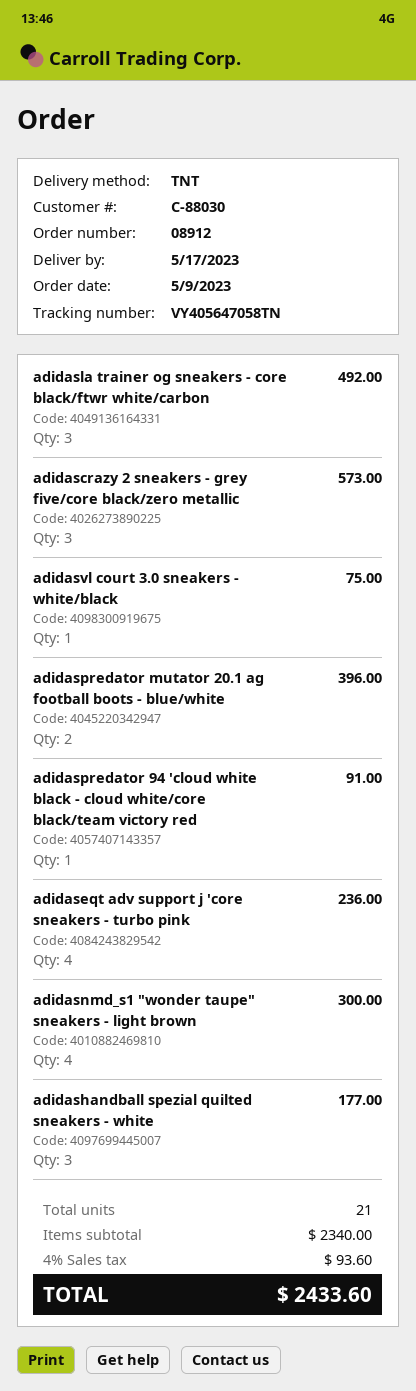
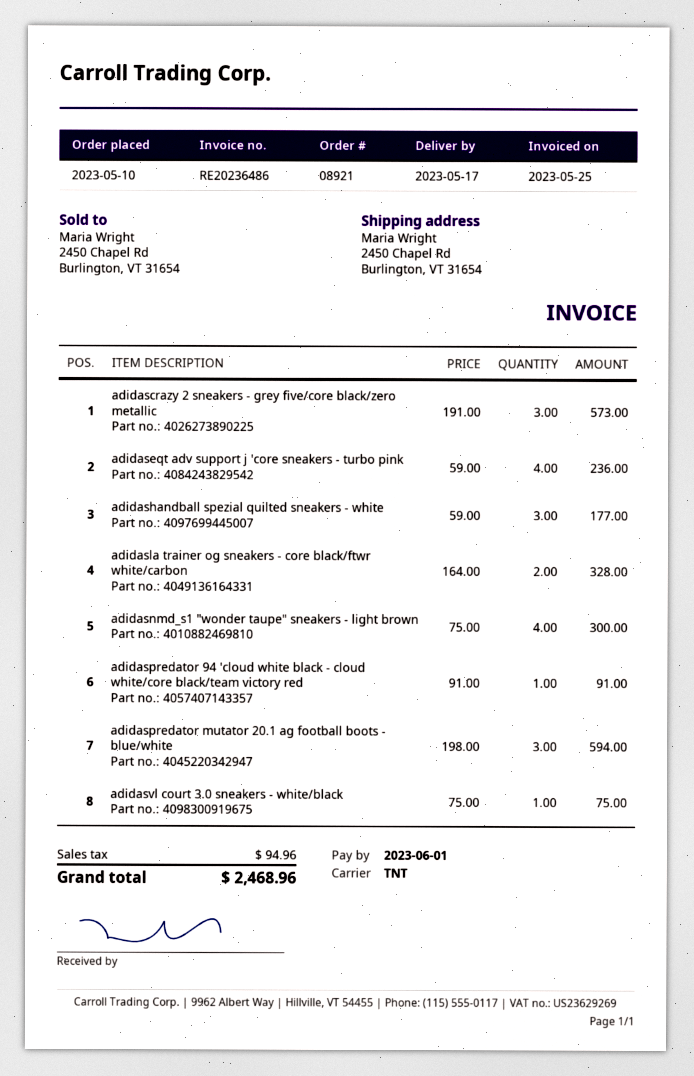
order number: 08912 -> 08921
order date: 2023-05-09 -> 2023-05-10
adidasla trainer og sneakers - core black/ftwr white/carbon: 3 for 492.00 -> 2 for 328.00
adidaspredator mutator 20.1 ag football boots - blue/white: 2 for 396.00 -> 3 for 594.00
tax: 93.60 -> 94.96
total: 2433.60 -> 2468.96

